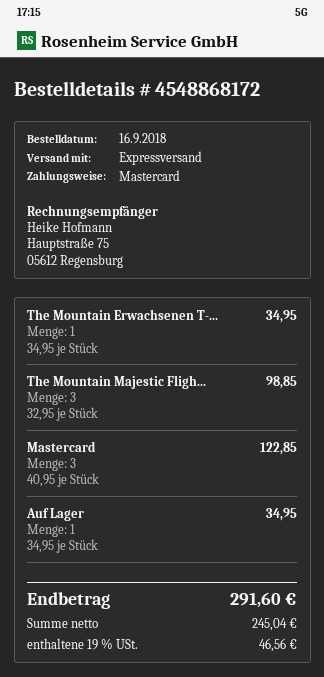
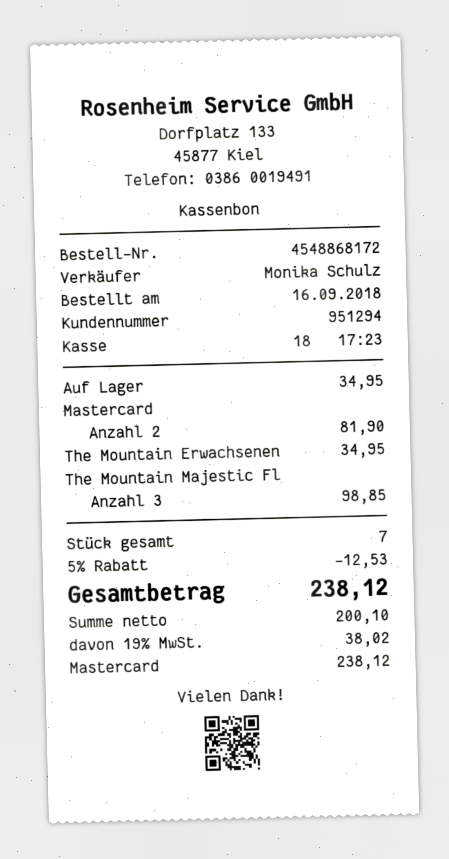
Mastercard: 3 for 122.85 -> 2 for 81.90
discount: none -> 5% = 12.53
net: 245.04 -> 200.10
tax: 19% = 46.56 -> 19% = 38.02
total: 291.60 -> 238.12

